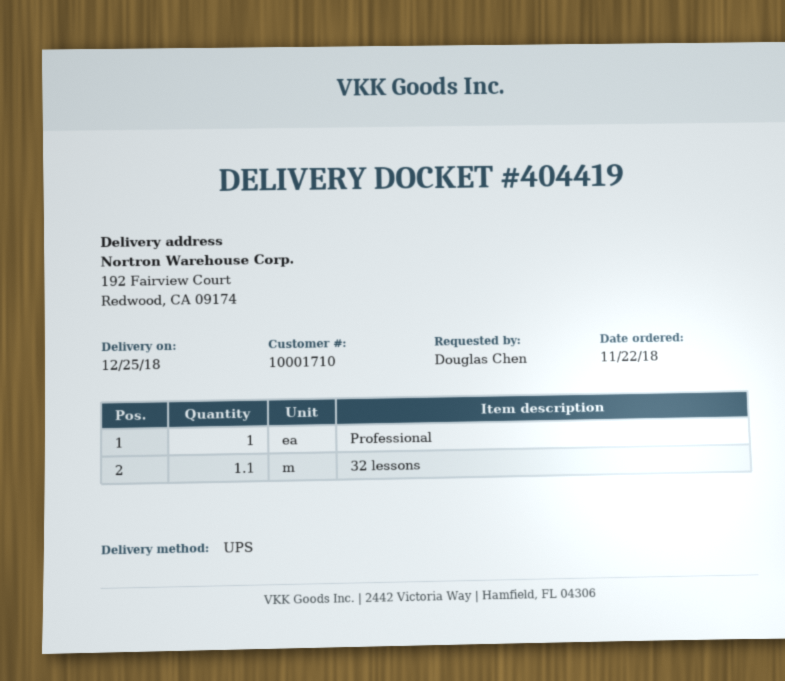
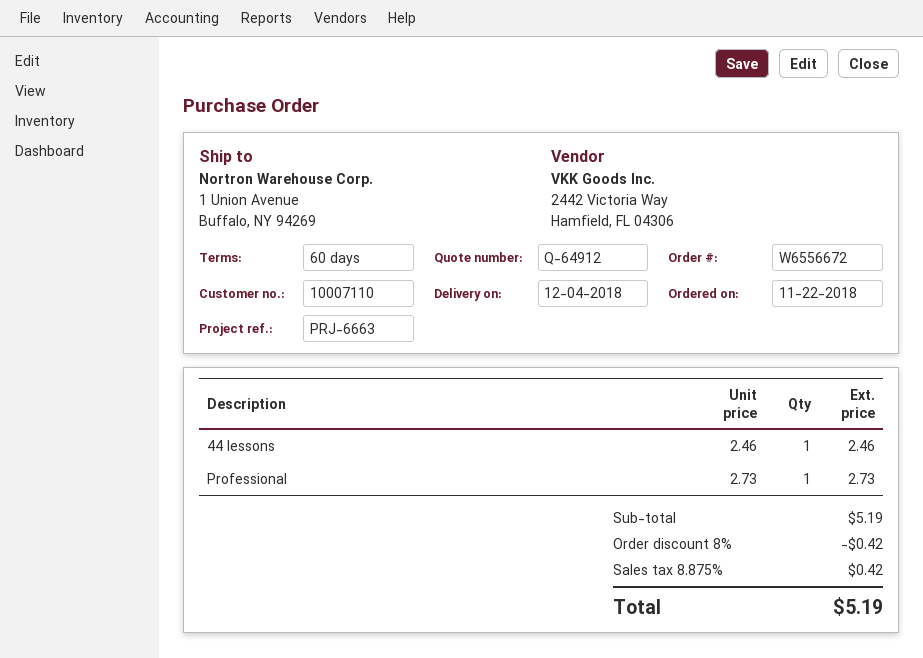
delivery date: 2018-12-25 -> 2018-12-04
customer number: 10001710 -> 10007110
ship to: 192 Fairview Court, Redwood, CA 09174 -> 1 Union Avenue, Buffalo, NY 94269
32 lessons: 1.1 -> none
44 lessons: none -> 1

